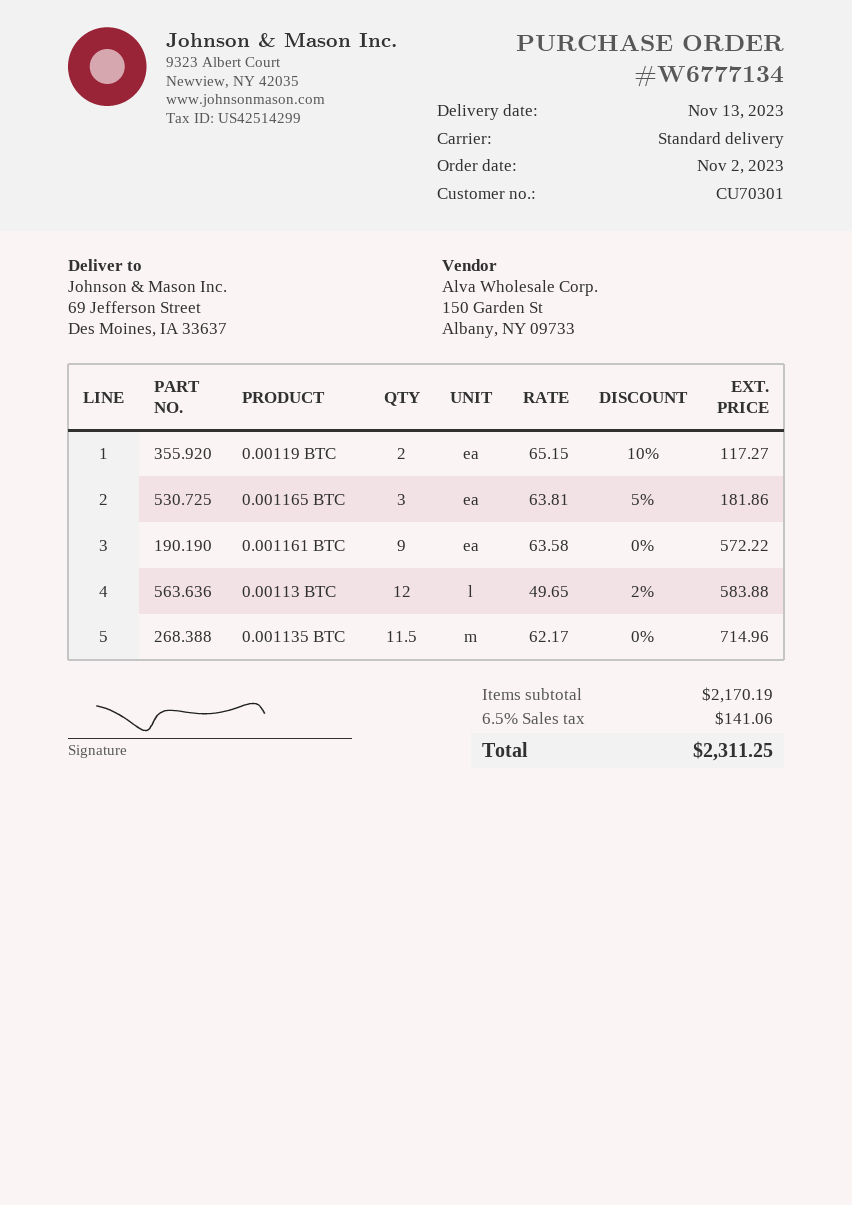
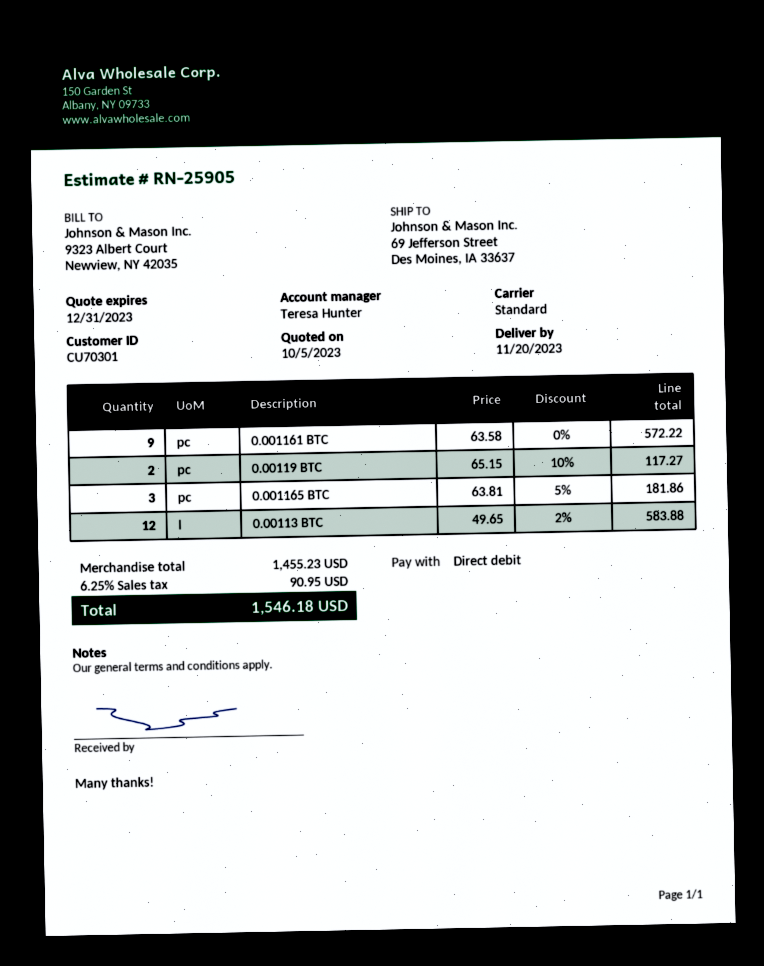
delivery date: 2023-11-13 -> 2023-11-20
0.001135 BTC: 11.5 x 62.17 = 714.96 -> none
subtotal: 2170.19 -> 1455.23
tax: 6.5% = 141.06 -> 6.25% = 90.95
total: 2311.25 -> 1546.18

